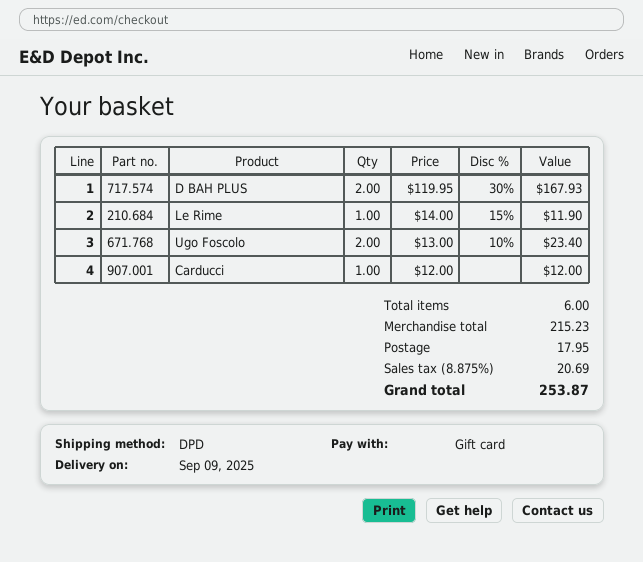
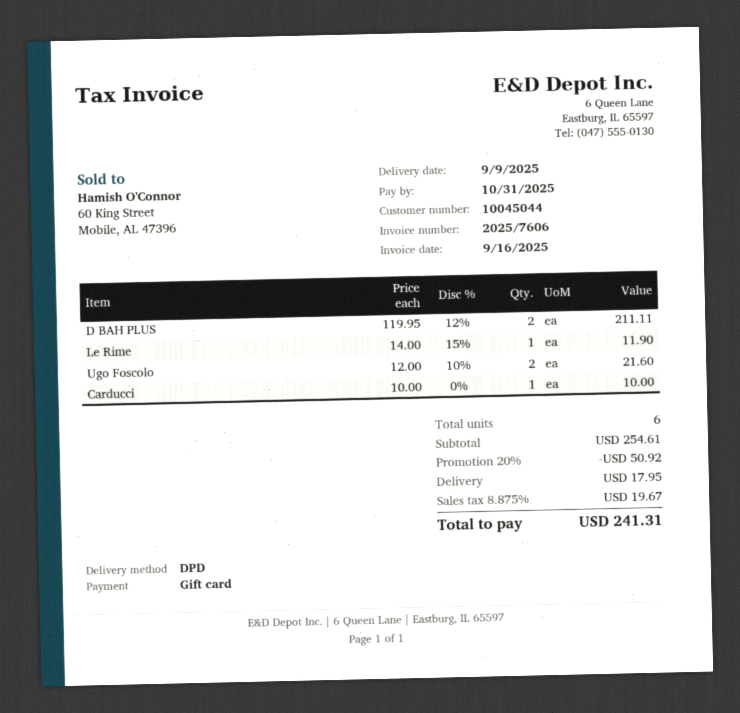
D BAH PLUS: 2 x 119.95 - 30% = 167.93 -> 2 x 119.95 - 12% = 211.11
Ugo Foscolo: 2 x 13.00 - 10% = 23.40 -> 2 x 12.00 - 10% = 21.60
Carducci: 1 x 12.00 = 12.00 -> 1 x 10.00 = 10.00
subtotal: 215.23 -> 254.61
discount: none -> 20% = 50.92
tax: 8.875% = 20.69 -> 8.875% = 19.67
total: 253.87 -> 241.31

